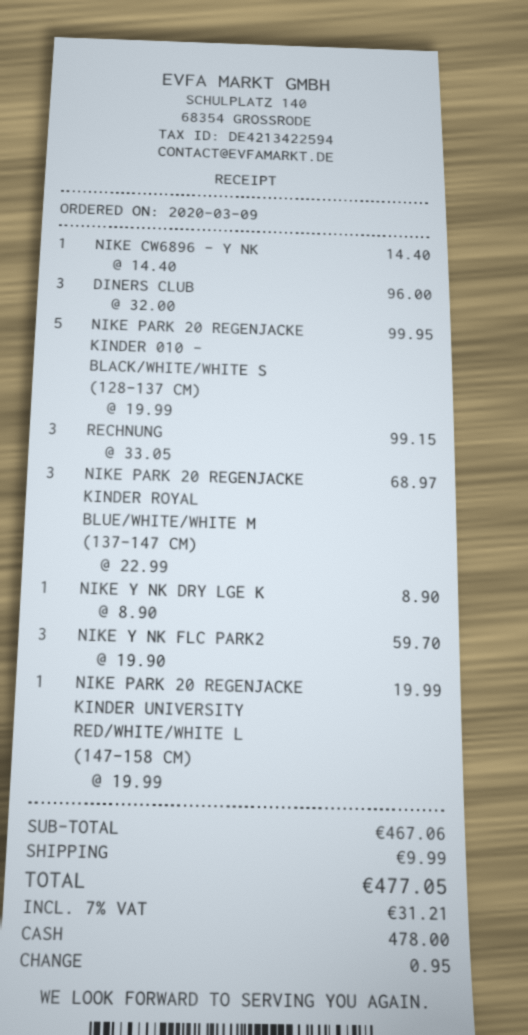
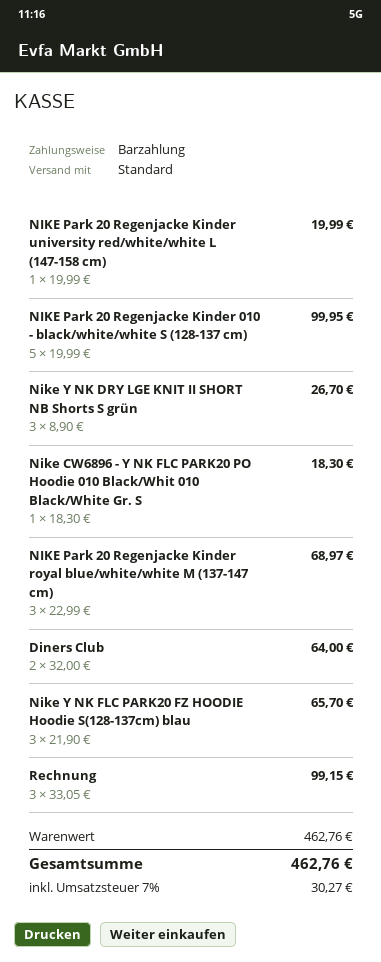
NIKE CW6896 - Y NK: 1 x 14.40 = 14.40 -> 1 x 18.30 = 18.30
DINERS CLUB: 3 x 32.00 = 96.00 -> 2 x 32.00 = 64.00
NIKE Y NK DRY LGE K: 1 x 8.90 = 8.90 -> 3 x 8.90 = 26.70
NIKE Y NK FLC PARK2: 3 x 19.90 = 59.70 -> 3 x 21.90 = 65.70
subtotal: 467.06 -> 462.76
shipping: 9.99 -> none
tax: 7% = 31.21 -> 7% = 30.27
total: 477.05 -> 462.76

